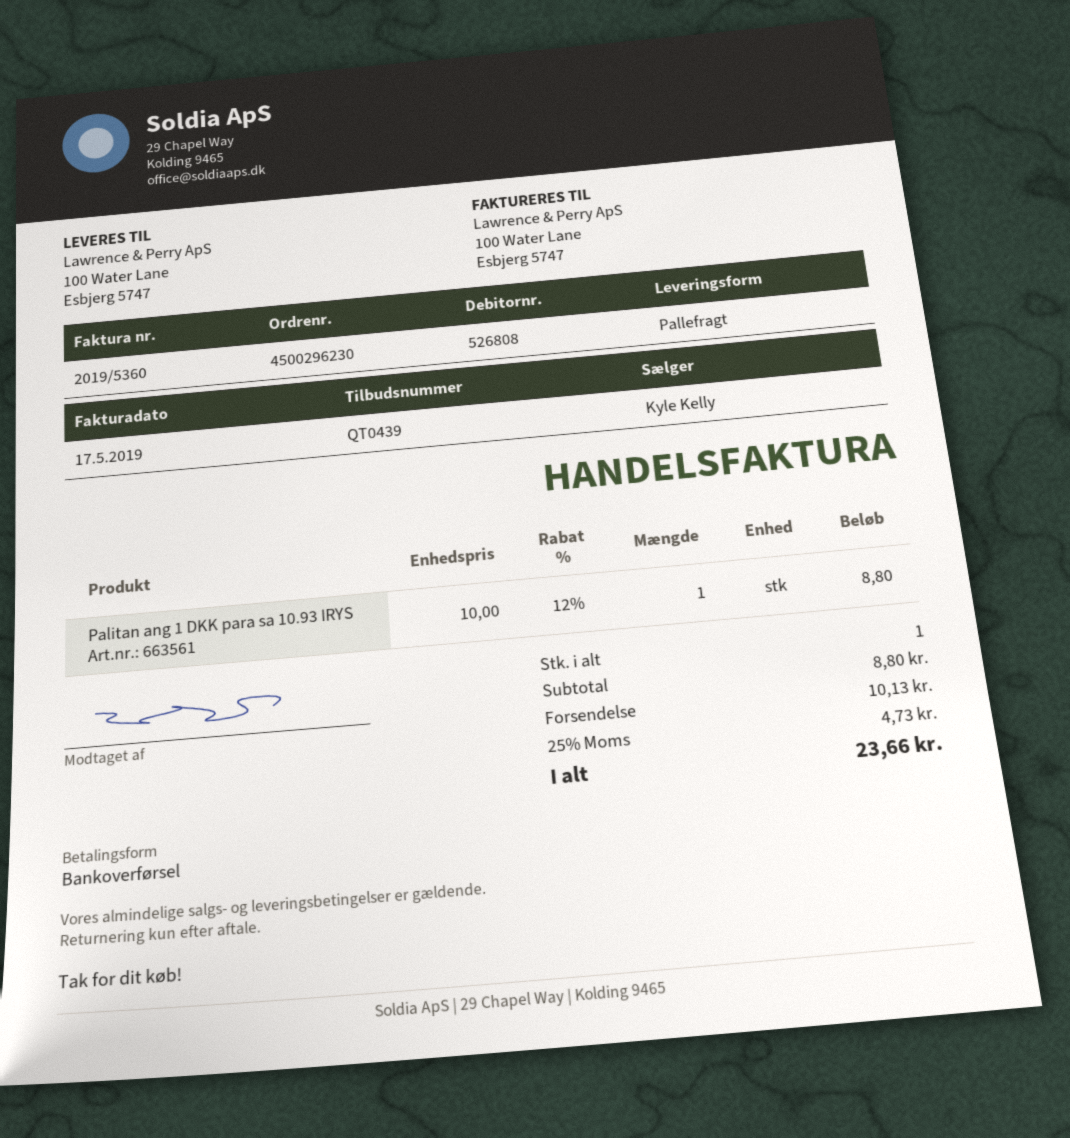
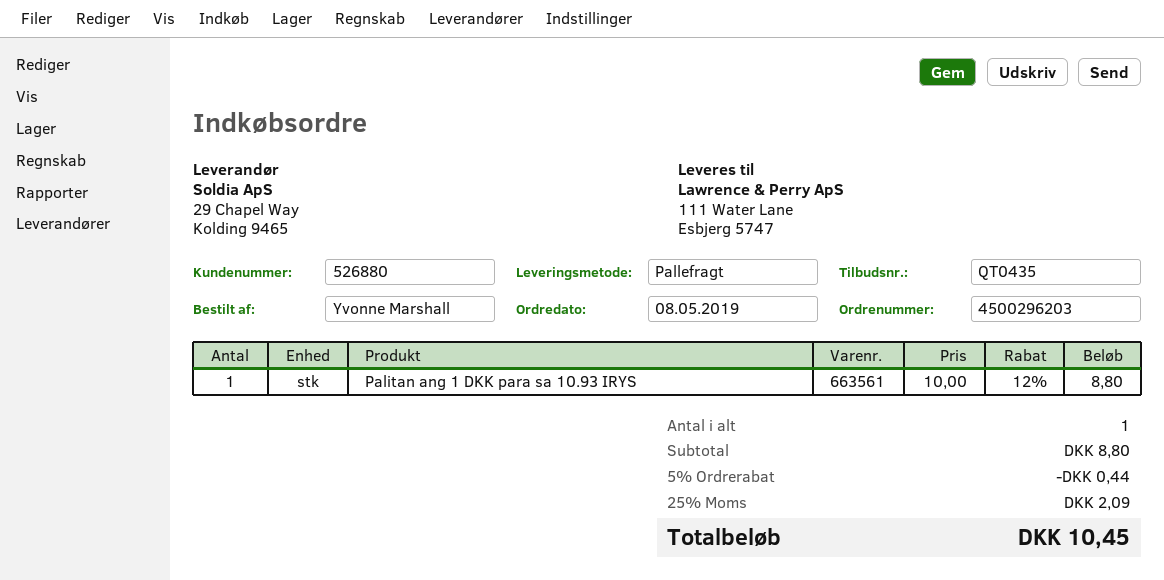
quote number: QT0439 -> QT0435
order number: 4500296230 -> 4500296203
customer number: 526808 -> 526880
ship to: 100 Water Lane, Esbjerg 5747 -> 111 Water Lane, Esbjerg 5747
discount: none -> 5% = 0.44
shipping: 10.13 -> none
tax: 25% = 4.73 -> 25% = 2.09
total: 23.66 -> 10.45

